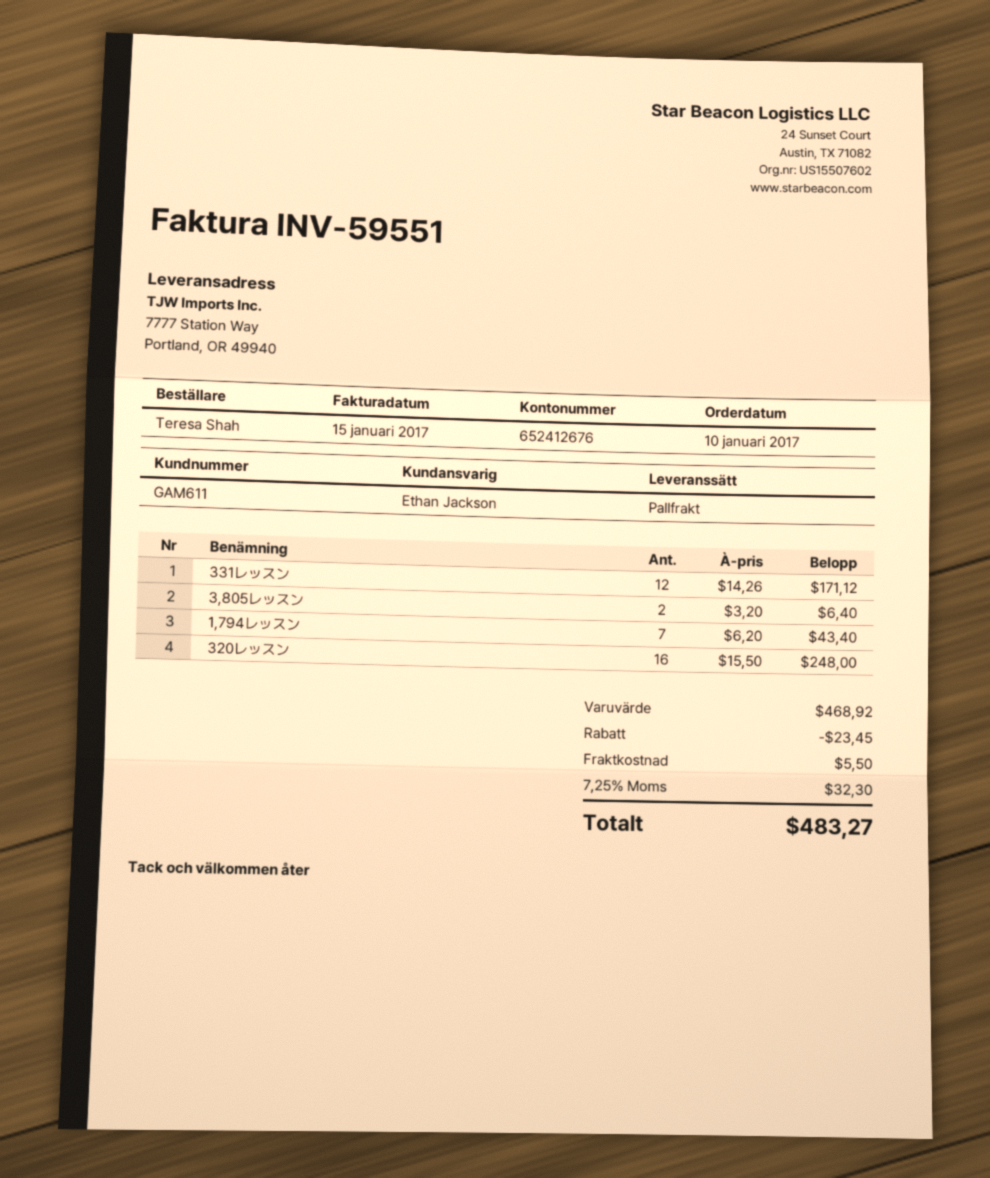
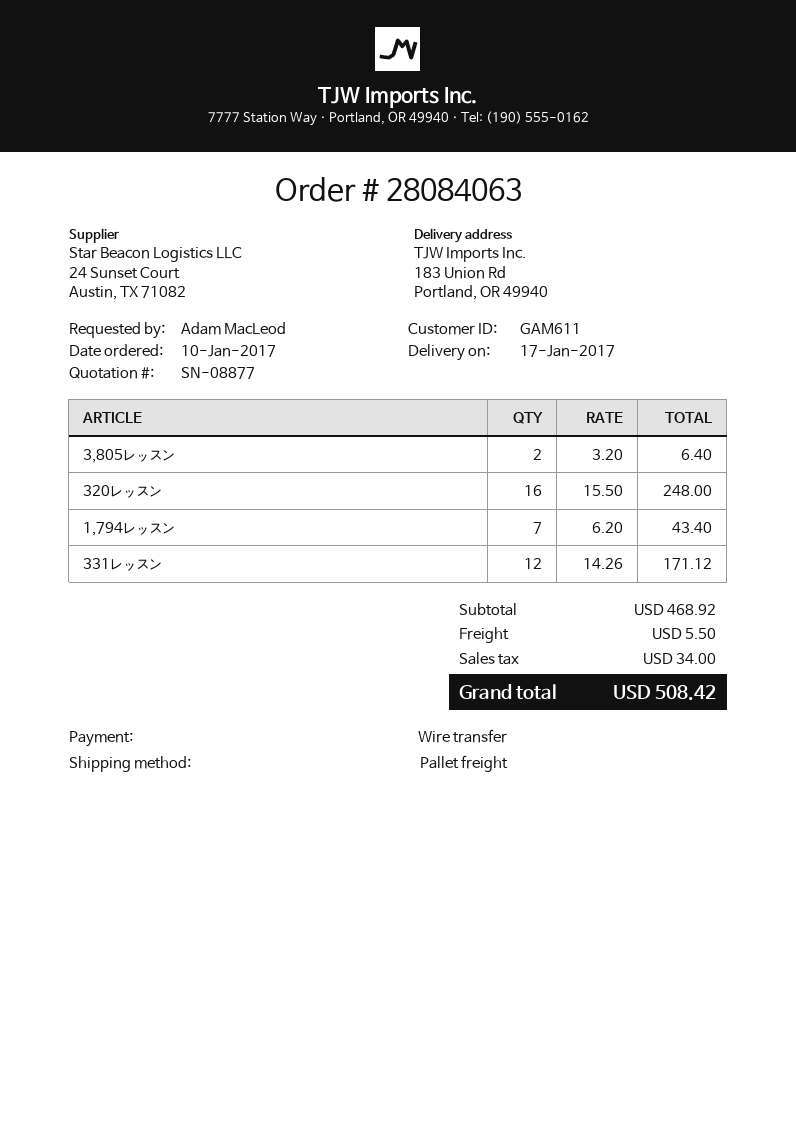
ordered by: Teresa Shah -> Adam MacLeod
ship to: 7777 Station Way, Portland, OR 49940 -> 183 Union Rd, Portland, OR 49940
discount: 23.45 -> none
tax: 32.30 -> 34.00
total: 483.27 -> 508.42

